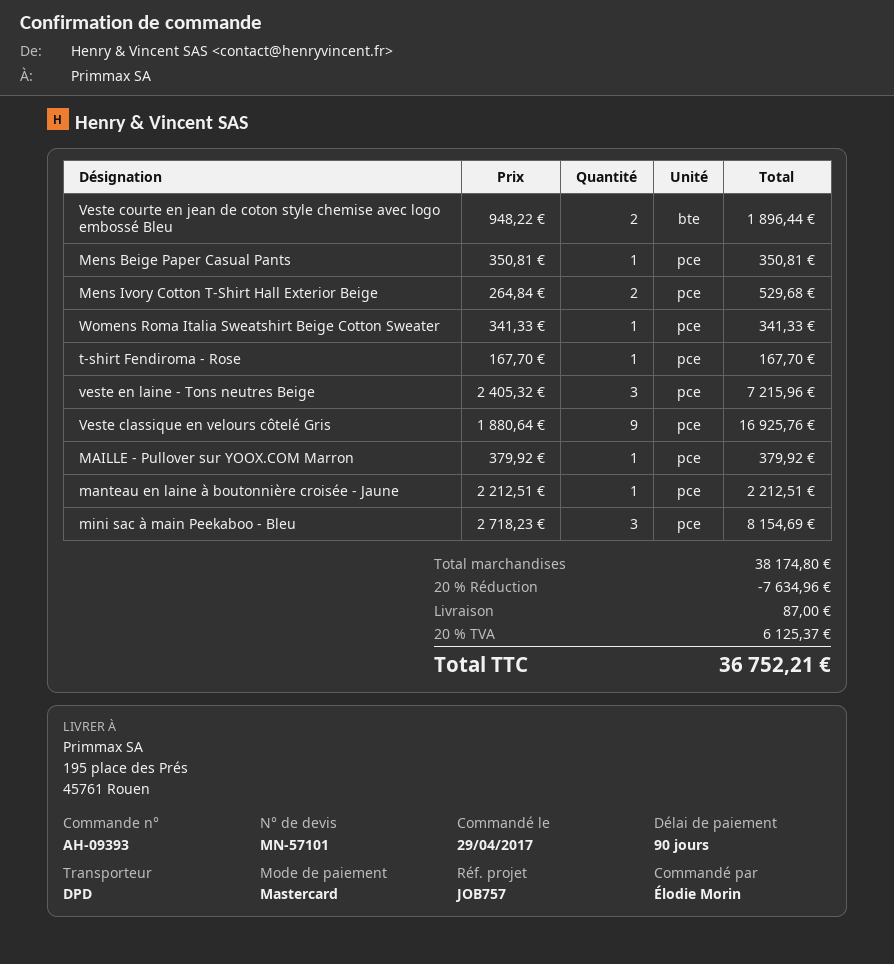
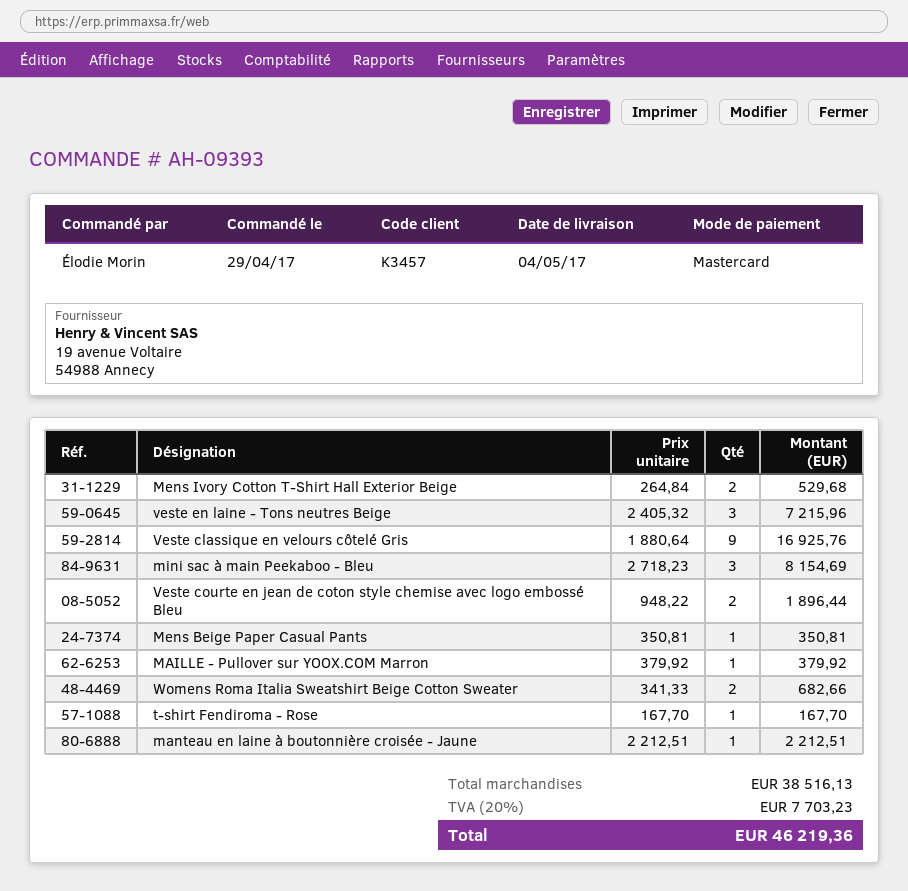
Womens Roma Italia Sweatshirt Beige Cotton Sweater: 1 x 341.33 = 341.33 -> 2 x 341.33 = 682.66
subtotal: 38174.80 -> 38516.13
discount: 20% = 7634.96 -> none
shipping: 87.00 -> none
tax: 20% = 6125.37 -> 20% = 7703.23
total: 36752.21 -> 46219.36

